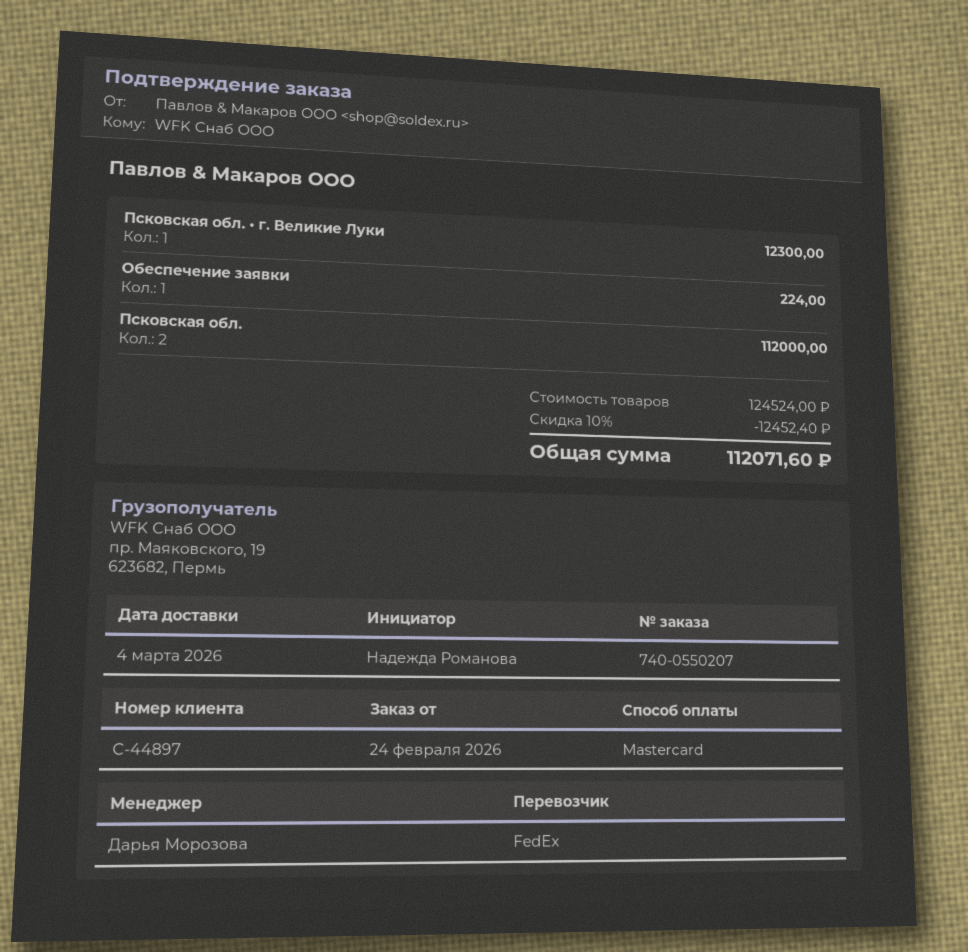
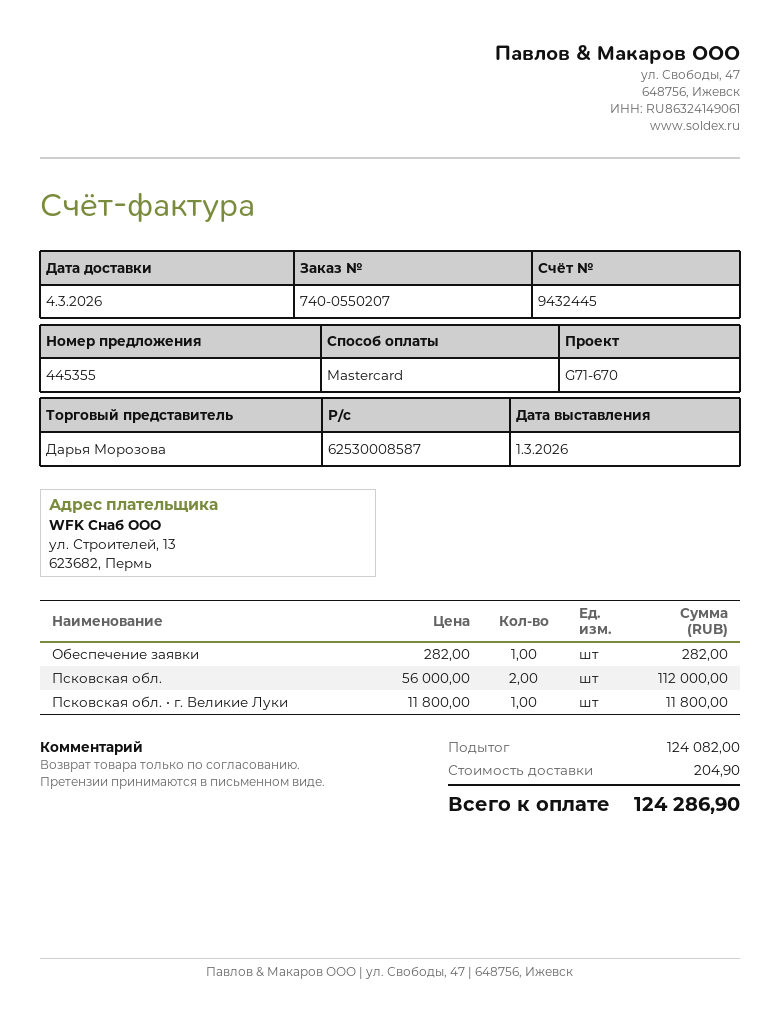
Псковская обл. • г. Великие Луки: 1 for 12300.00 -> 1 for 11800.00
Обеспечение заявки: 1 for 224.00 -> 1 for 282.00
subtotal: 124524.00 -> 124082.00
discount: 10% = 12452.40 -> none
shipping: none -> 204.90
total: 112071.60 -> 124286.90

